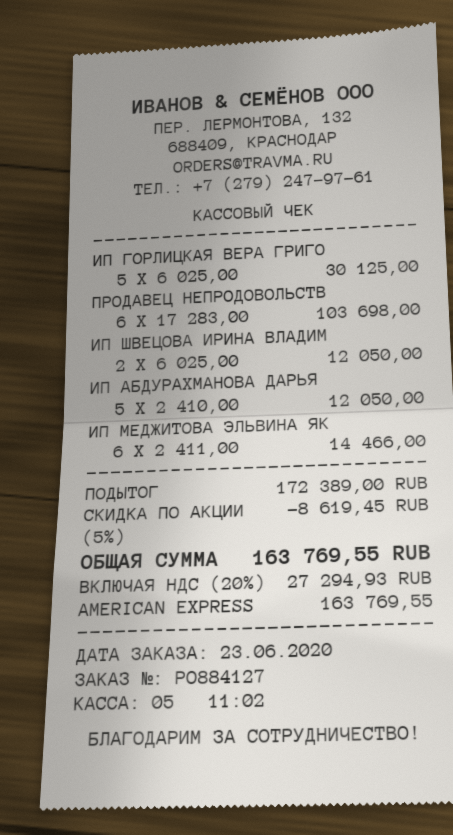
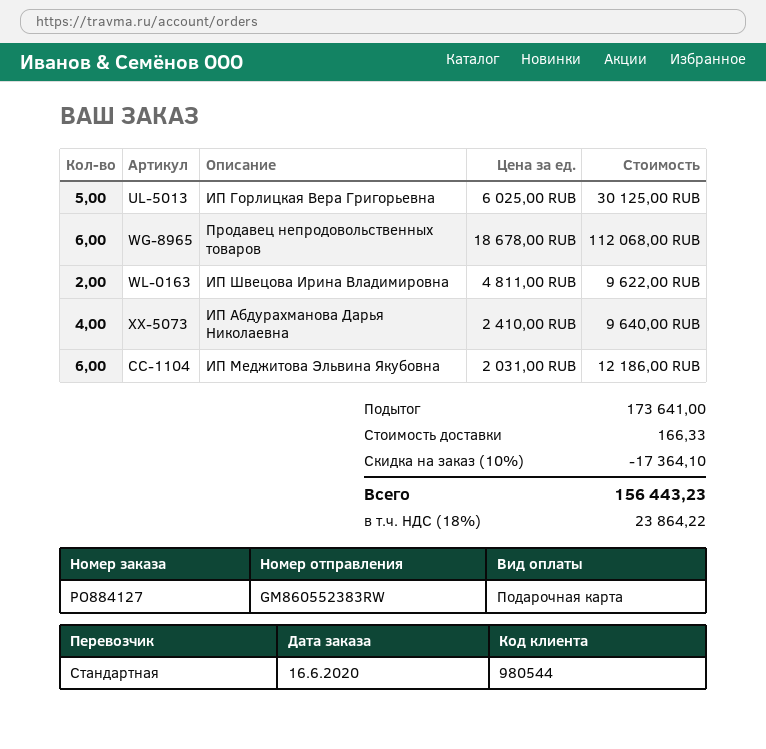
order date: 2020-06-23 -> 2020-06-16
payment method: American Express -> gift card
ПРОДАВЕЦ НЕПРОДОВОЛЬСТВ: 6 x 17283.00 = 103698.00 -> 6 x 18678.00 = 112068.00
ИП ШВЕЦОВА ИРИНА ВЛАДИМ: 2 x 6025.00 = 12050.00 -> 2 x 4811.00 = 9622.00
ИП АБДУРАХМАНОВА ДАРЬЯ: 5 x 2410.00 = 12050.00 -> 4 x 2410.00 = 9640.00
ИП МЕДЖИТОВА ЭЛЬВИНА ЯК: 6 x 2411.00 = 14466.00 -> 6 x 2031.00 = 12186.00
subtotal: 172389.00 -> 173641.00
discount: 5% = 8619.45 -> 10% = 17364.10
shipping: none -> 166.33
tax: 20% = 27294.93 -> 18% = 23864.22
total: 163769.55 -> 156443.23

